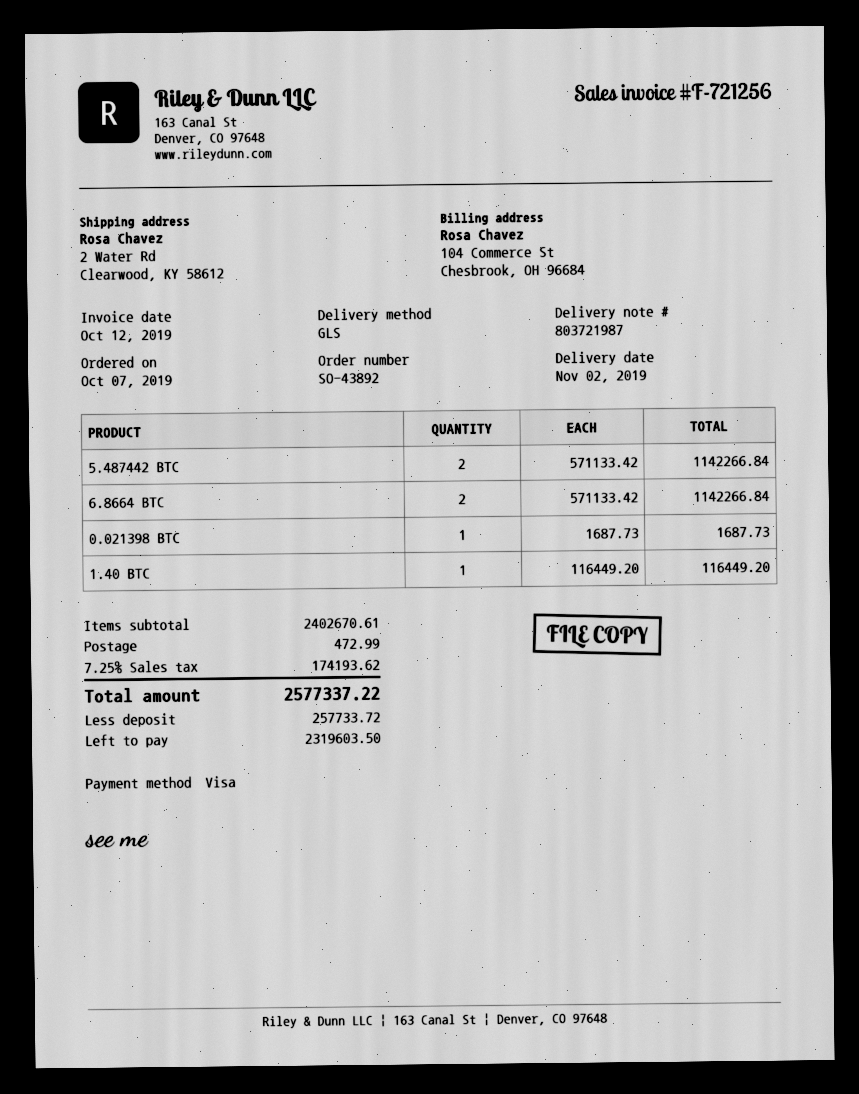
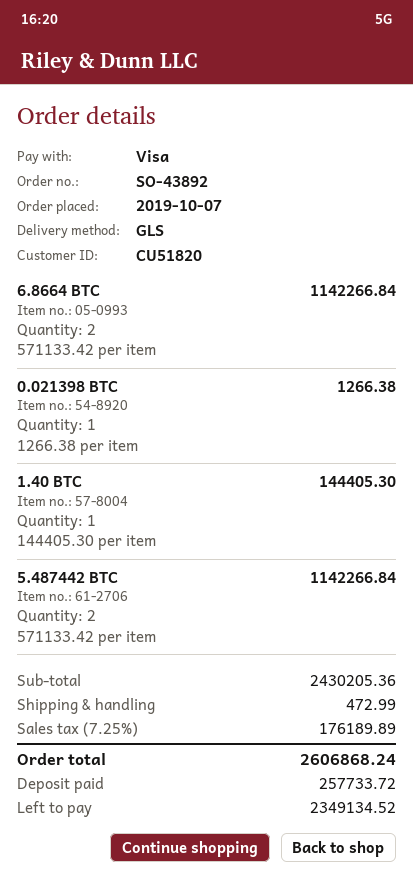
0.021398 BTC: 1 x 1687.73 = 1687.73 -> 1 x 1266.38 = 1266.38
1.40 BTC: 1 x 116449.20 = 116449.20 -> 1 x 144405.30 = 144405.30
subtotal: 2402670.61 -> 2430205.36
tax: 7.25% = 174193.62 -> 7.25% = 176189.89
total: 2577337.22 -> 2606868.24
balance: 2319603.50 -> 2349134.52

